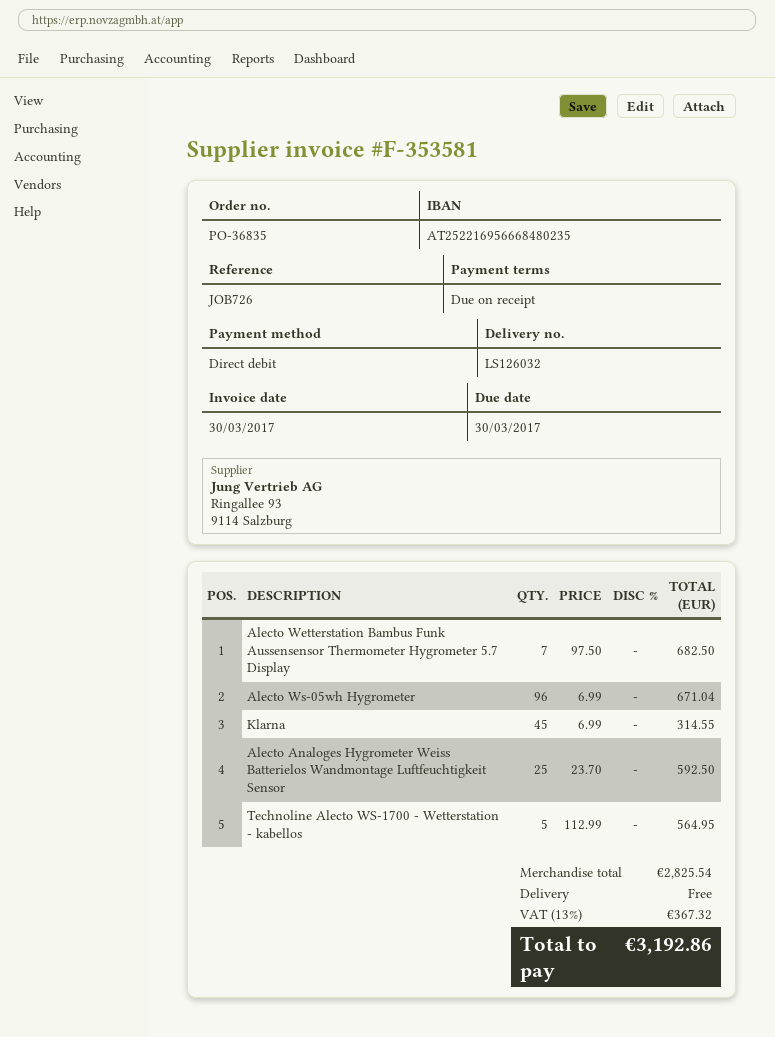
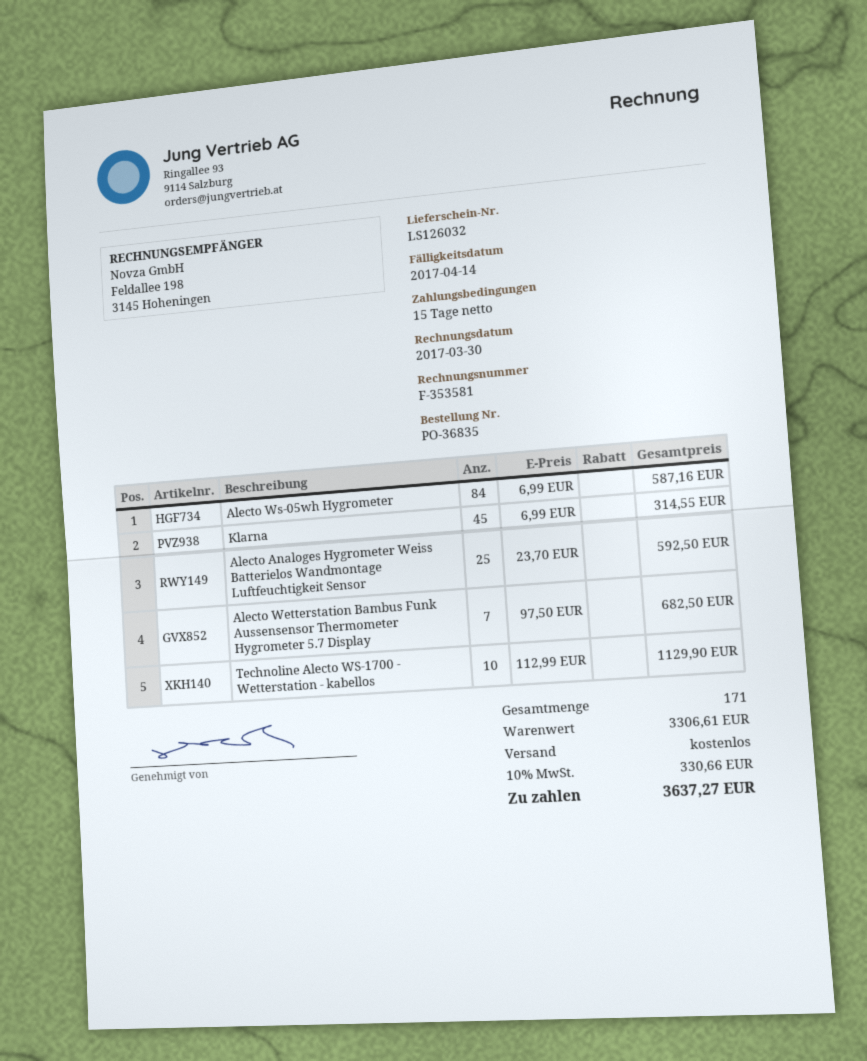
payment terms: on receipt -> 15 days
due date: 2017-03-30 -> 2017-04-14
Alecto Ws-05wh Hygrometer: 96 x 6.99 = 671.04 -> 84 x 6.99 = 587.16
Technoline Alecto WS-1700 - Wetterstation - kabellos: 5 x 112.99 = 564.95 -> 10 x 112.99 = 1129.90
subtotal: 2825.54 -> 3306.61
tax: 13% = 367.32 -> 10% = 330.66
total: 3192.86 -> 3637.27

